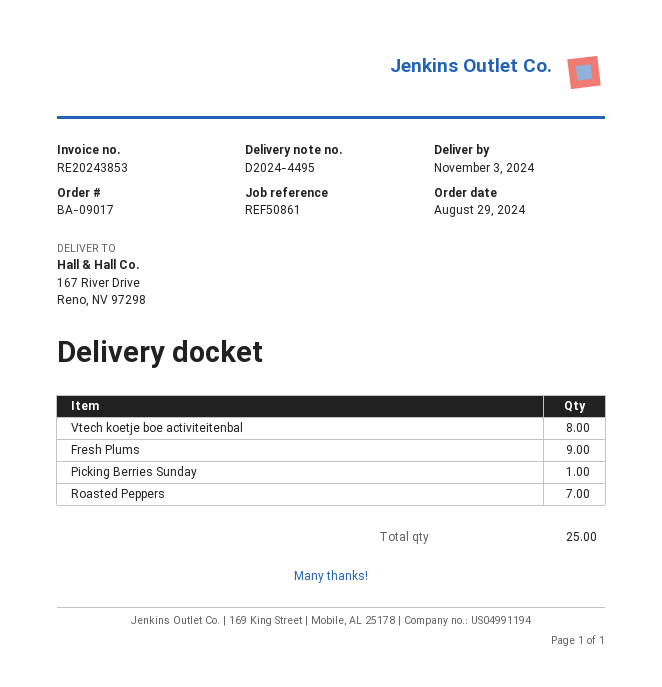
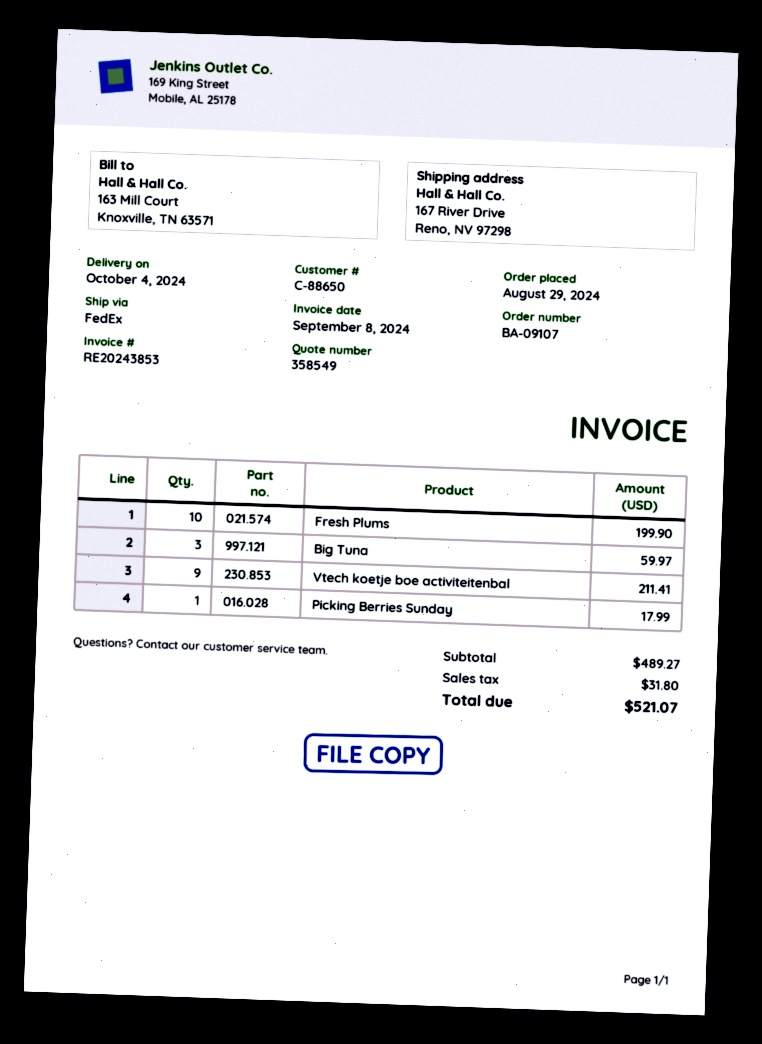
order number: BA-09017 -> BA-09107
delivery date: 2024-11-03 -> 2024-10-04
Vtech koetje boe activiteitenbal: 8 -> 9
Fresh Plums: 9 -> 10
Roasted Peppers: 7 -> none
Big Tuna: none -> 3

